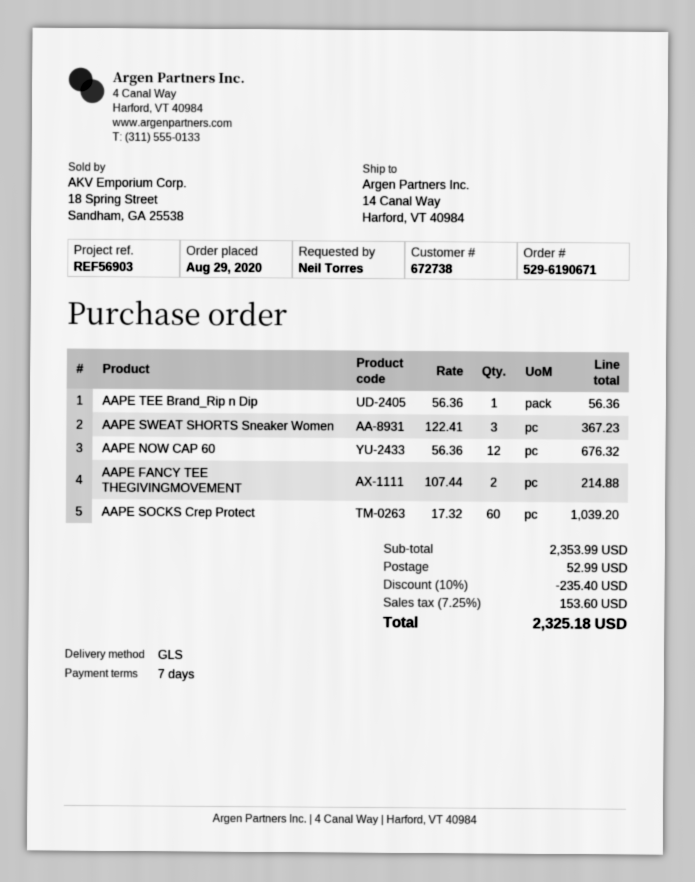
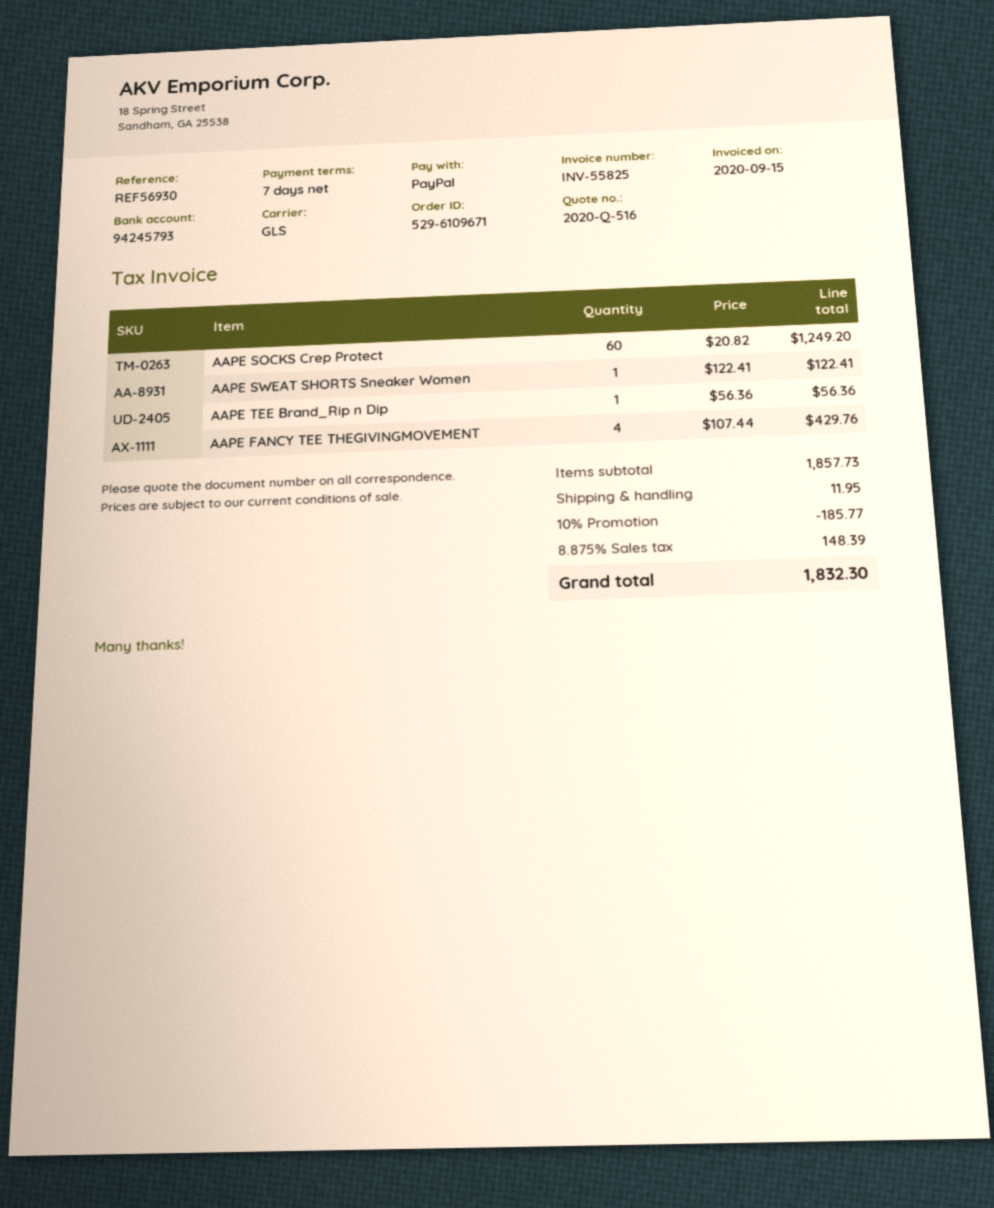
order number: 529-6190671 -> 529-6109671
reference: REF56903 -> REF56930
AAPE SWEAT SHORTS Sneaker Women: 3 x 122.41 = 367.23 -> 1 x 122.41 = 122.41
AAPE NOW CAP 60: 12 x 56.36 = 676.32 -> none
AAPE FANCY TEE THEGIVINGMOVEMENT: 2 x 107.44 = 214.88 -> 4 x 107.44 = 429.76
AAPE SOCKS Crep Protect: 60 x 17.32 = 1039.20 -> 60 x 20.82 = 1249.20
subtotal: 2353.99 -> 1857.73
discount: 10% = 235.40 -> 10% = 185.77
shipping: 52.99 -> 11.95
tax: 7.25% = 153.60 -> 8.875% = 148.39
total: 2325.18 -> 1832.30

